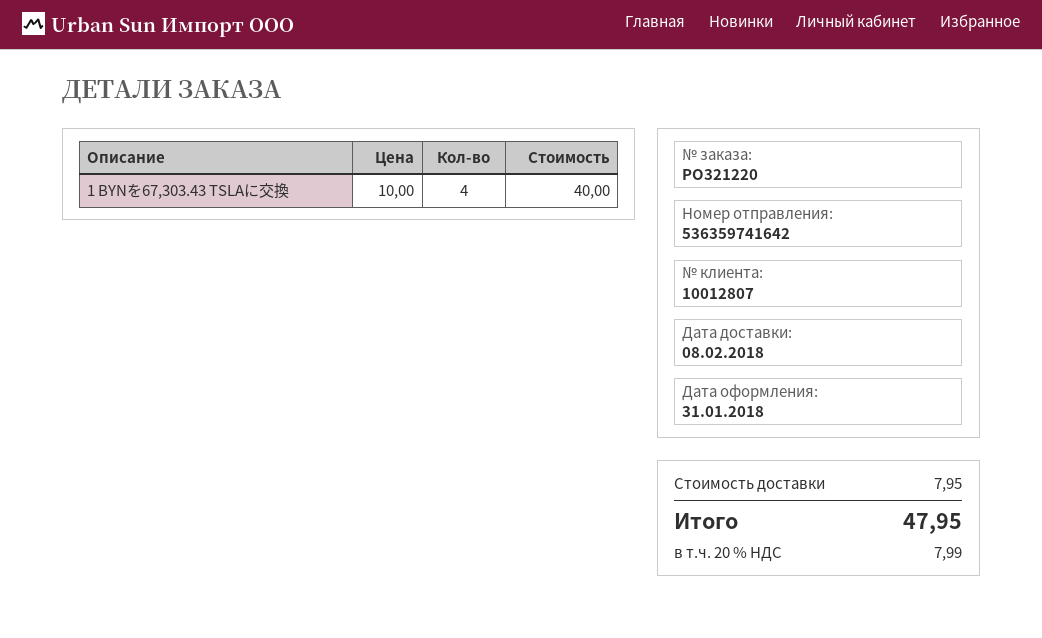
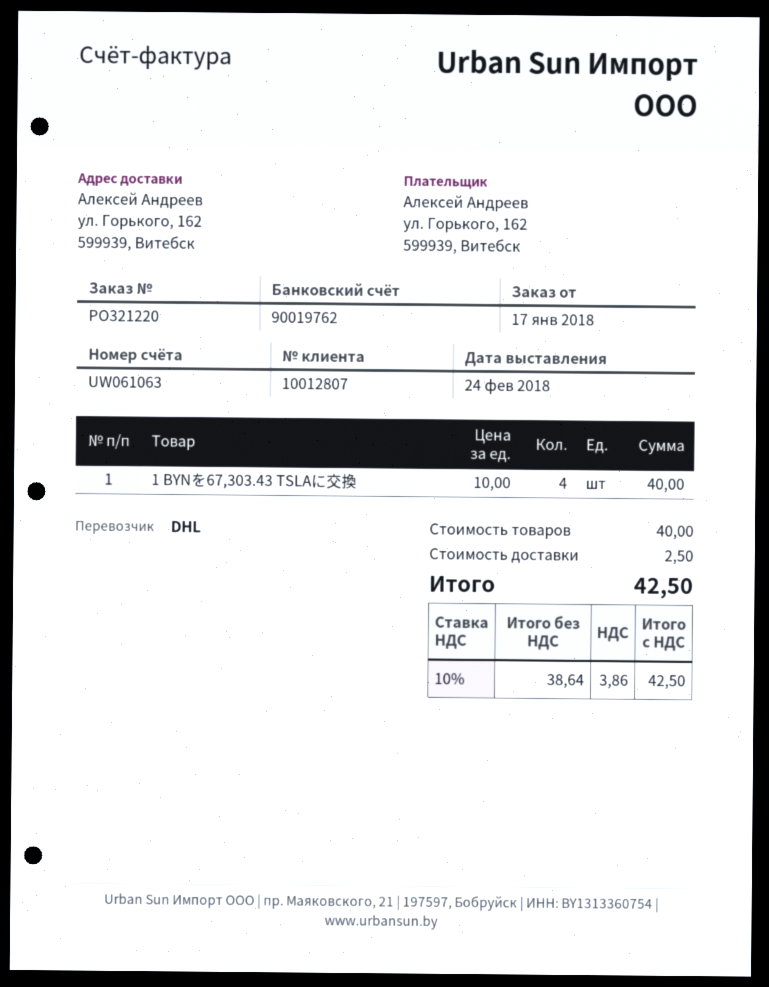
order date: 2018-01-31 -> 2018-01-17
shipping: 7.95 -> 2.50
tax: 20% = 7.99 -> 10% = 3.86
total: 47.95 -> 42.50

